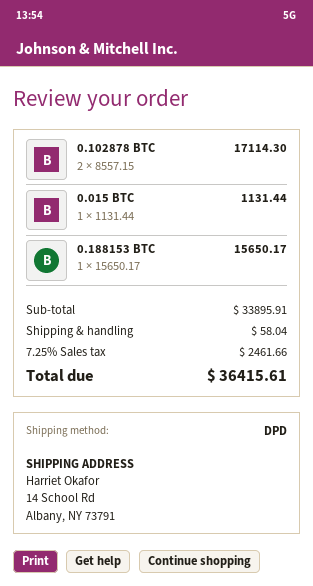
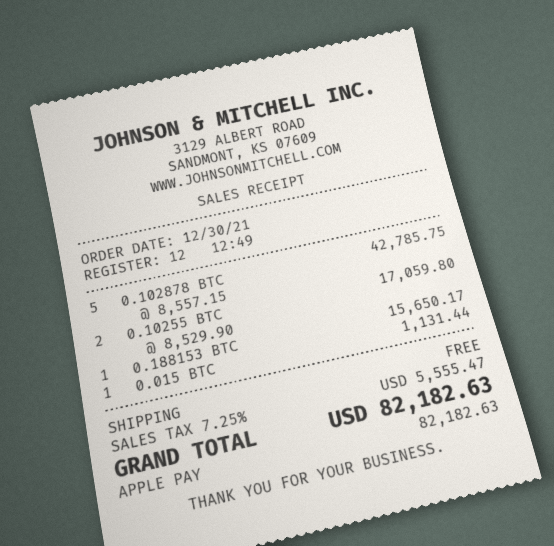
0.102878 BTC: 2 x 8557.15 = 17114.30 -> 5 x 8557.15 = 42785.75
0.10255 BTC: none -> 2 x 8529.90 = 17059.80
shipping: 58.04 -> 0.00
tax: 7.25% = 2461.66 -> 7.25% = 5555.47
total: 36415.61 -> 82182.63

